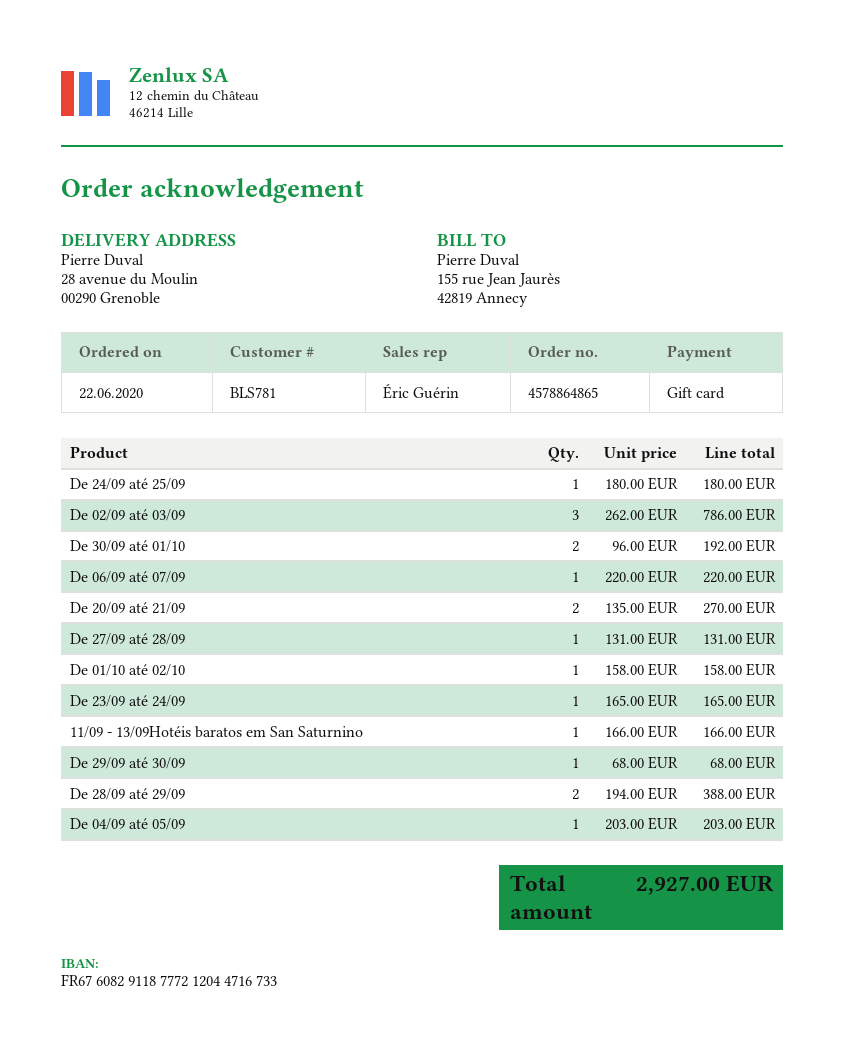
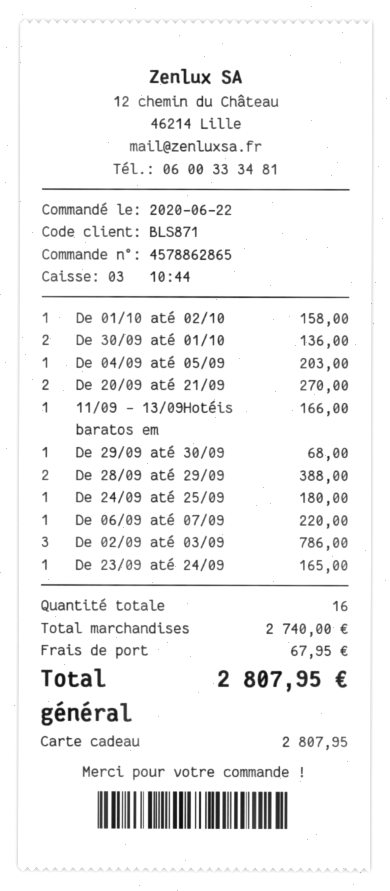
order number: 4578864865 -> 4578862865
customer number: BLS781 -> BLS871
De 30/09 até 01/10: 2 for 192.00 -> 2 for 136.00
De 27/09 até 28/09: 1 for 131.00 -> none
shipping: none -> 67.95
total: 2927.00 -> 2807.95

